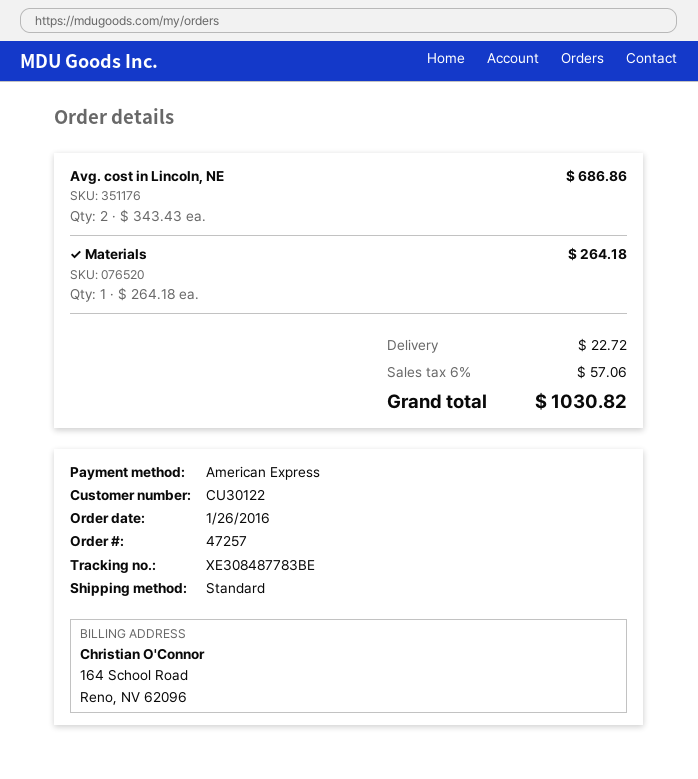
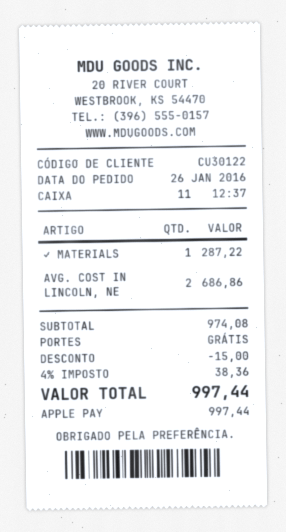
payment method: American Express -> Apple Pay
✓ Materials: 1 for 264.18 -> 1 for 287.22
discount: none -> 15.00
shipping: 22.72 -> 0.00
tax: 6% = 57.06 -> 4% = 38.36
total: 1030.82 -> 997.44

